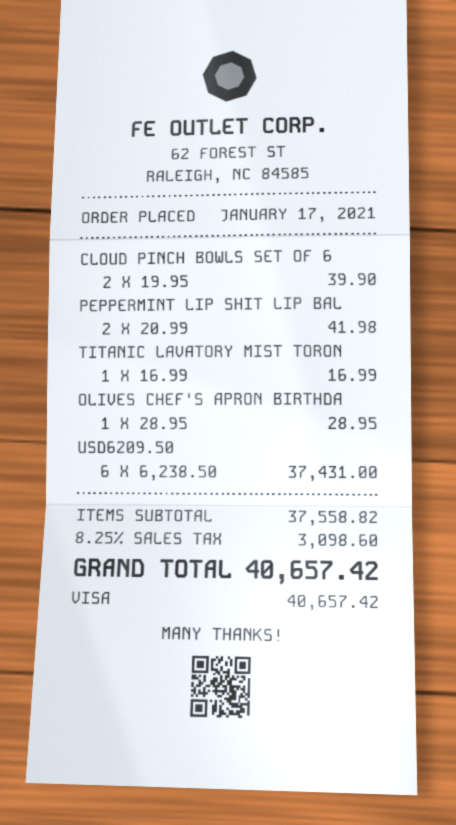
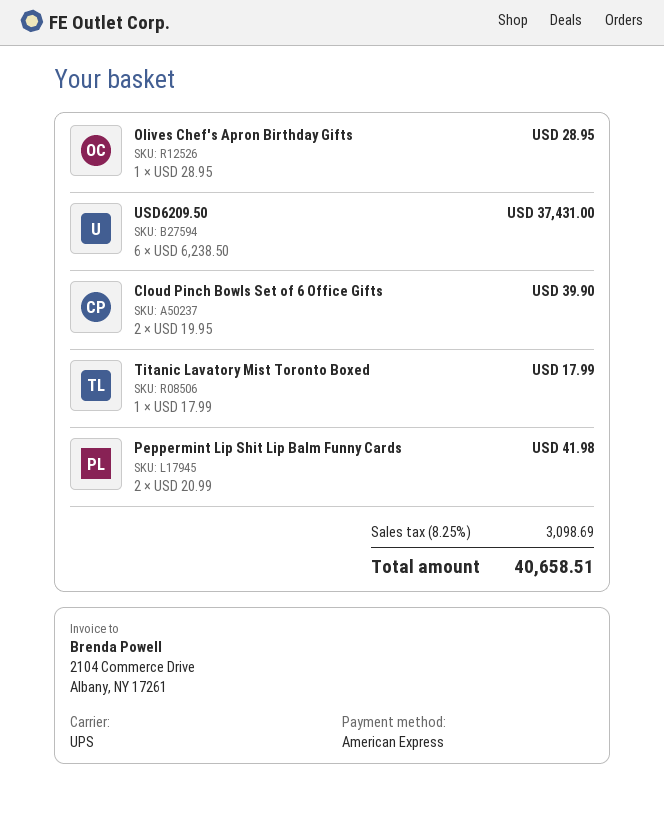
payment method: Visa -> American Express
TITANIC LAVATORY MIST TORON: 1 x 16.99 = 16.99 -> 1 x 17.99 = 17.99
tax: 8.25% = 3098.60 -> 8.25% = 3098.69
total: 40657.42 -> 40658.51

